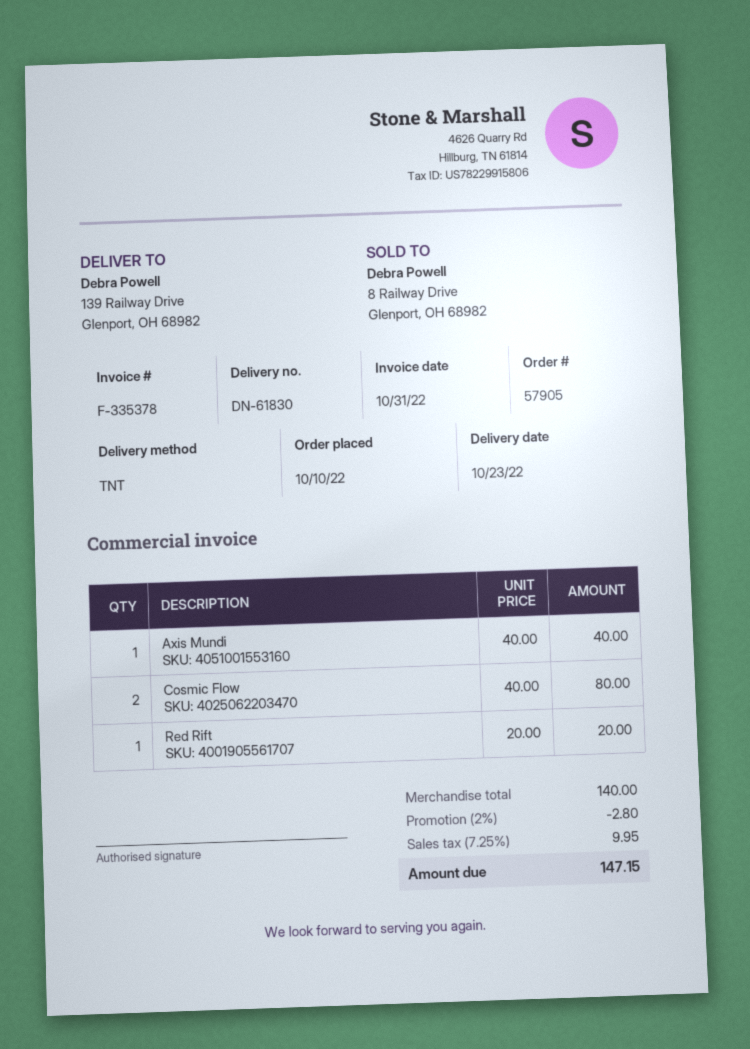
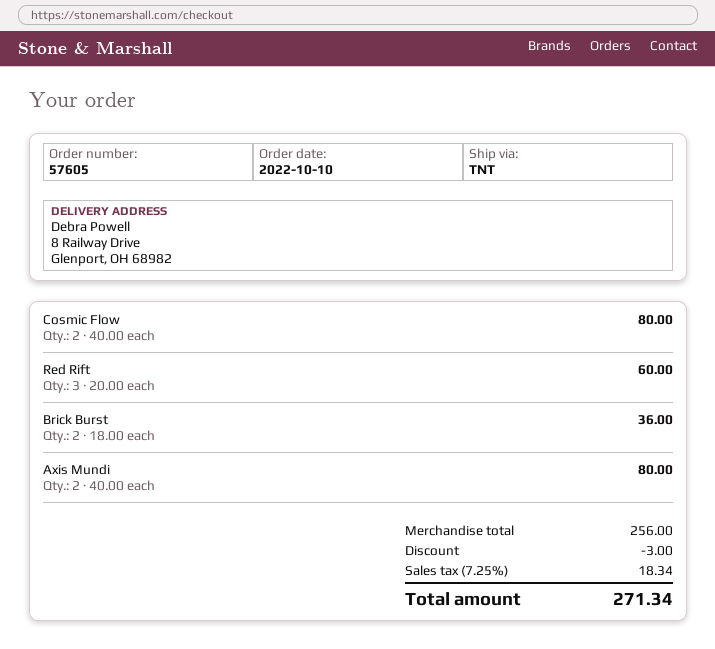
order number: 57905 -> 57605
ship to: 139 Railway Drive, Glenport, OH 68982 -> 8 Railway Drive, Glenport, OH 68982
Axis Mundi: 1 x 40.00 = 40.00 -> 2 x 40.00 = 80.00
Red Rift: 1 x 20.00 = 20.00 -> 3 x 20.00 = 60.00
Brick Burst: none -> 2 x 18.00 = 36.00
subtotal: 140.00 -> 256.00
discount: 2.80 -> 3.00
tax: 7.25% = 9.95 -> 7.25% = 18.34
total: 147.15 -> 271.34

